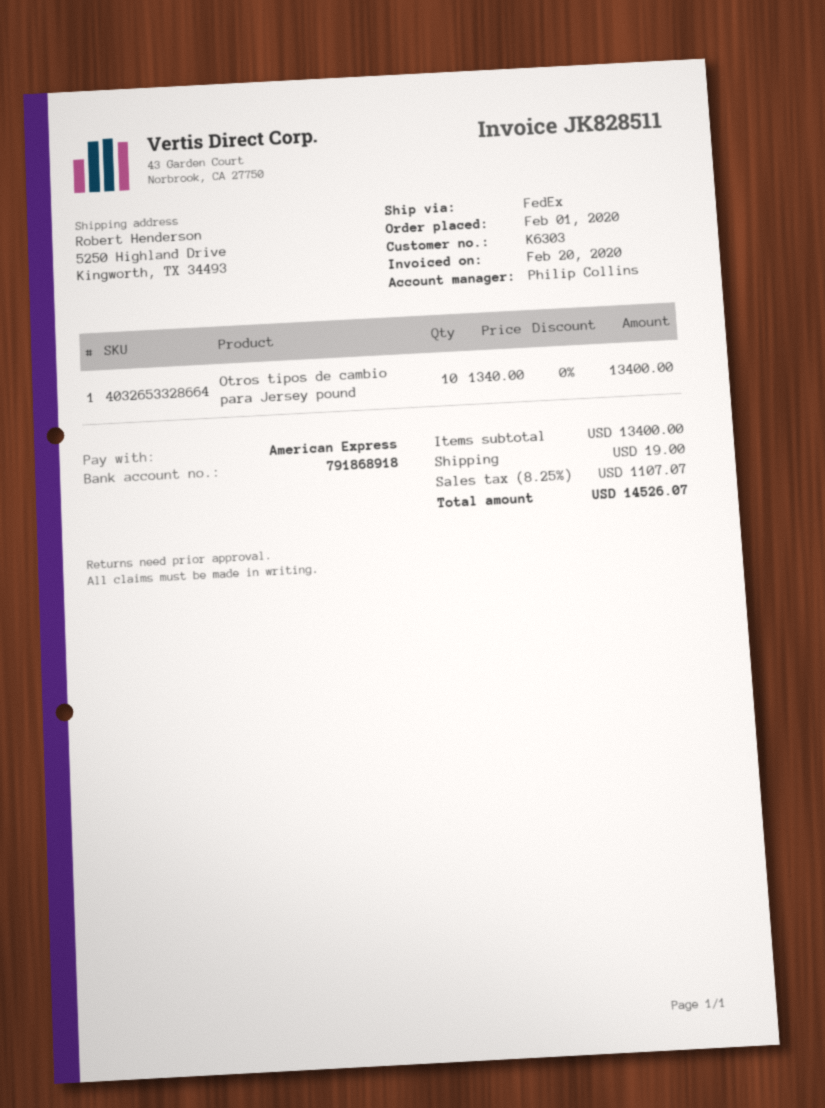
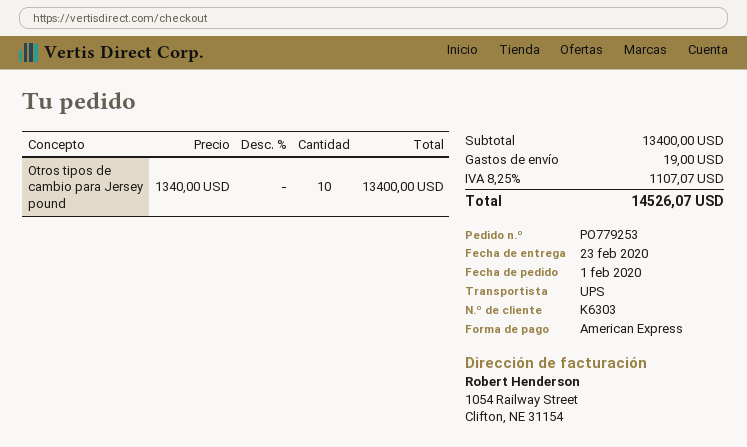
shipping method: FedEx -> UPS

